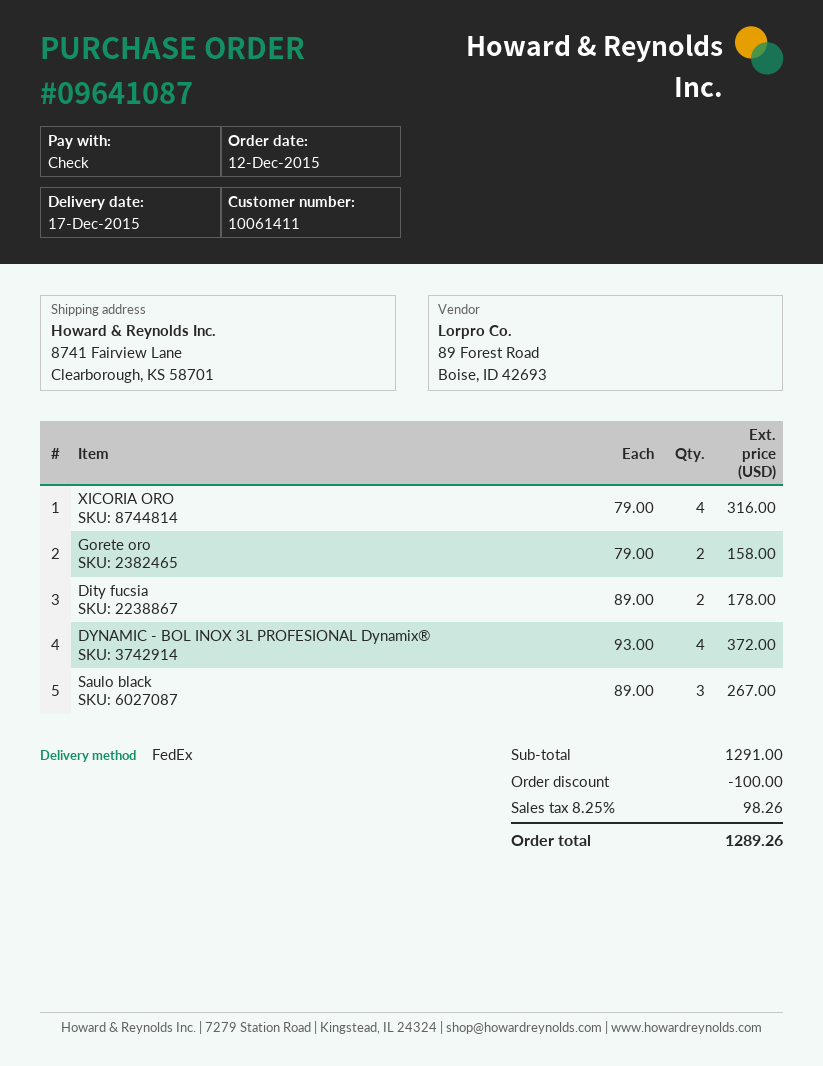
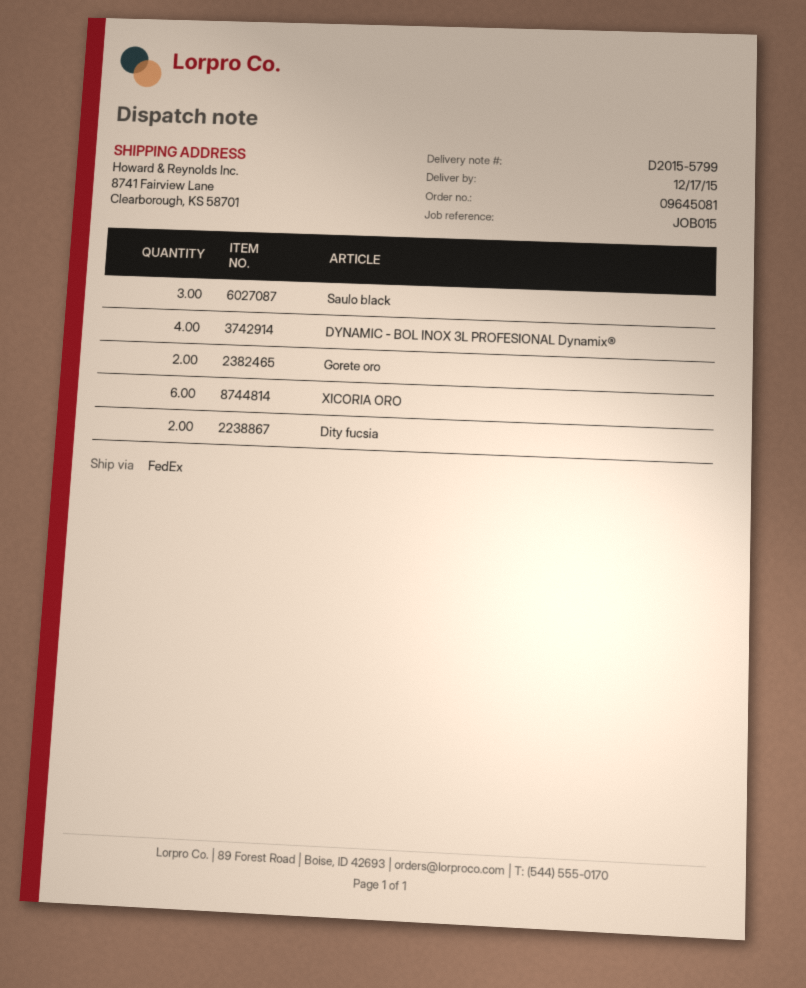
order number: 09641087 -> 09645081
XICORIA ORO: 4 -> 6

